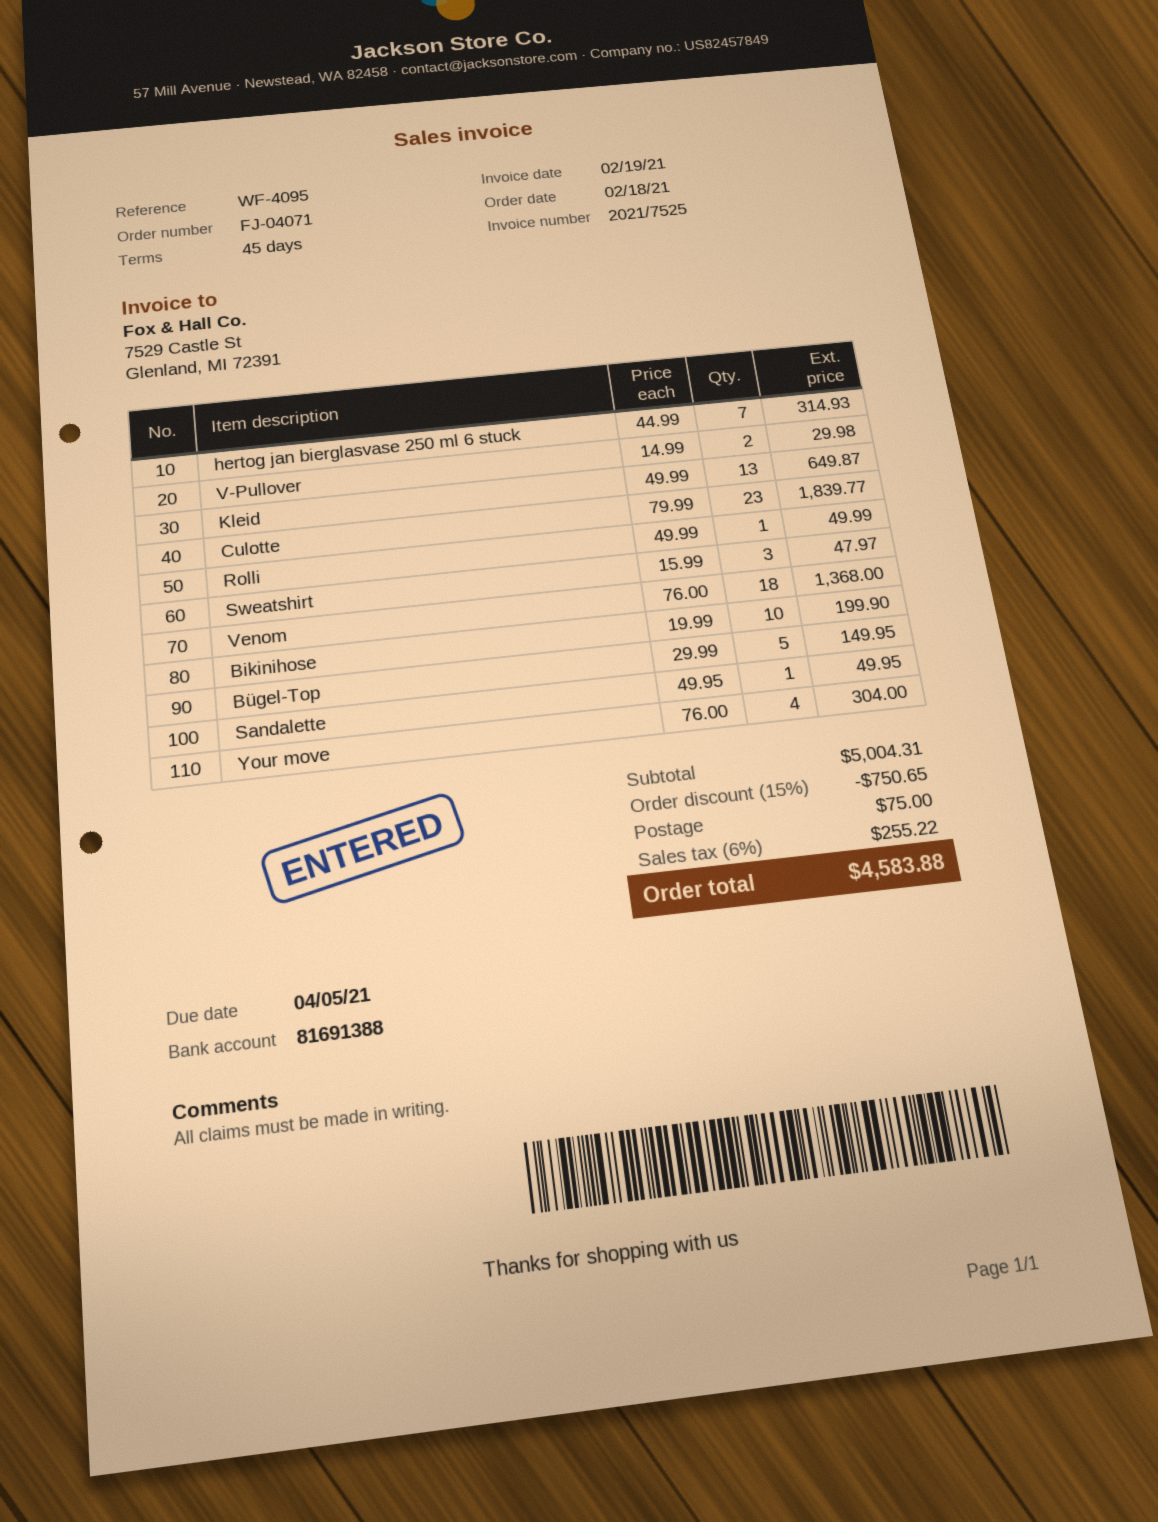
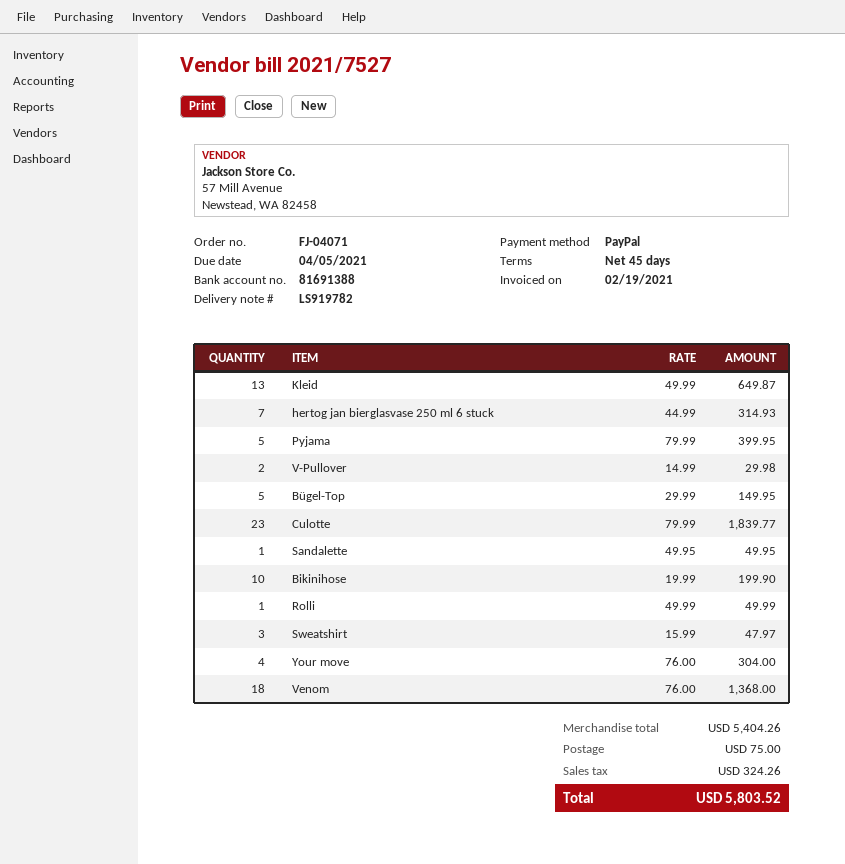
invoice number: 2021/7525 -> 2021/7527
Pyjama: none -> 5 x 79.99 = 399.95
subtotal: 5004.31 -> 5404.26
discount: 15% = 750.65 -> none
tax: 255.22 -> 324.26
total: 4583.88 -> 5803.52

